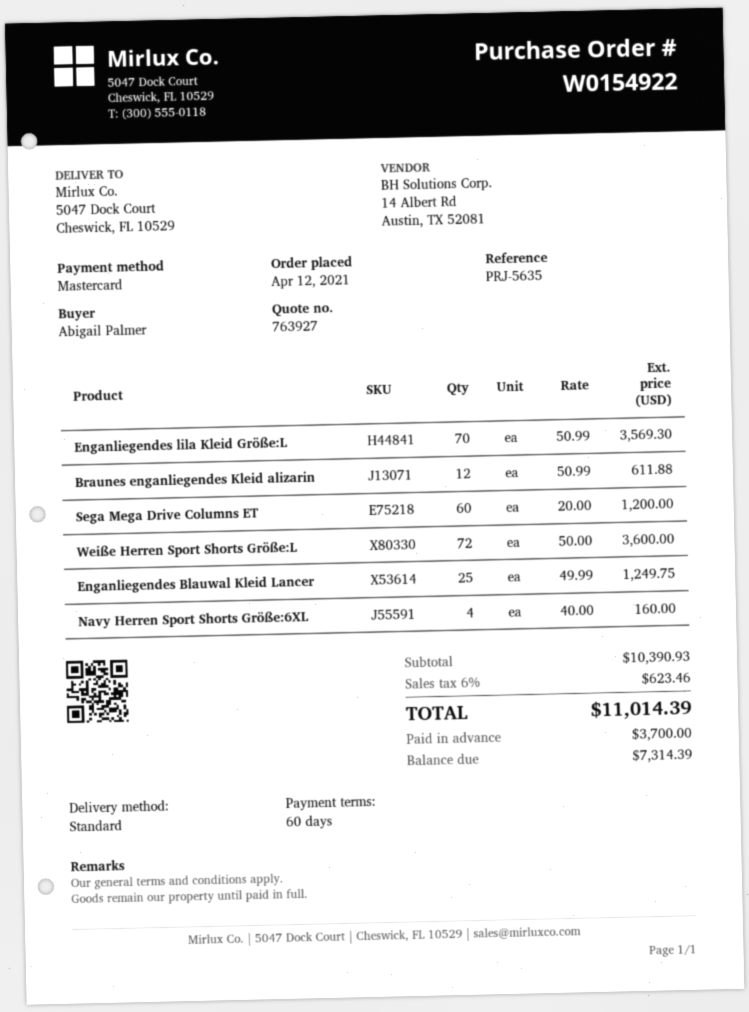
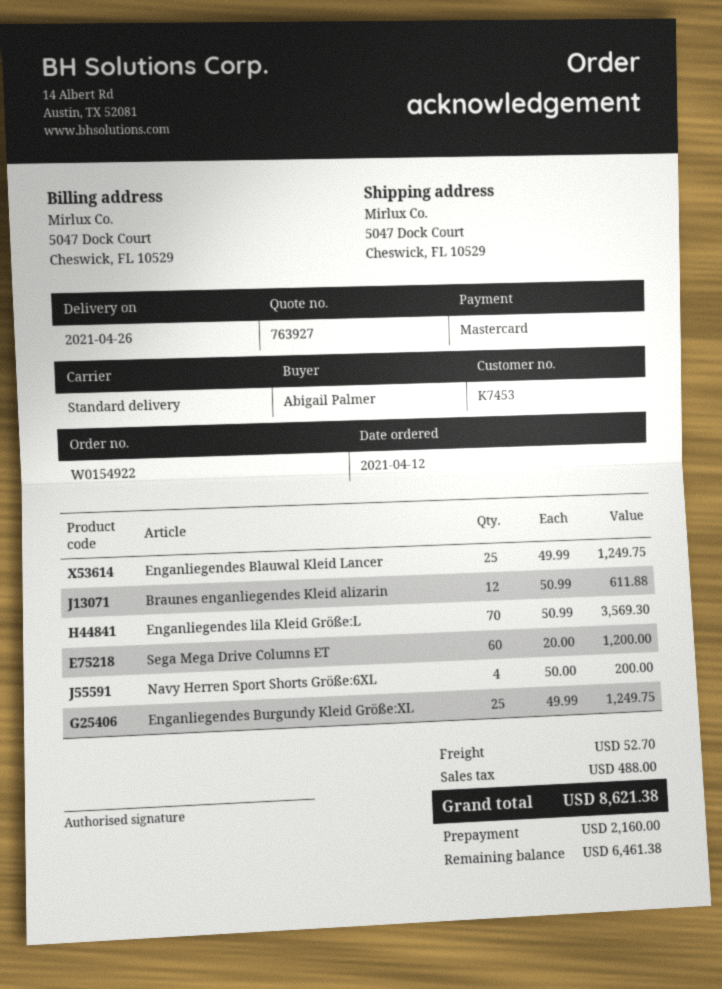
Weiße Herren Sport Shorts Größe:L: 72 x 50.00 = 3600.00 -> none
Navy Herren Sport Shorts Größe:6XL: 4 x 40.00 = 160.00 -> 4 x 50.00 = 200.00
Enganliegendes Burgundy Kleid Größe:XL: none -> 25 x 49.99 = 1249.75
shipping: none -> 52.70
tax: 623.46 -> 488.00
total: 11014.39 -> 8621.38
deposit: 3700.00 -> 2160.00
balance: 7314.39 -> 6461.38

